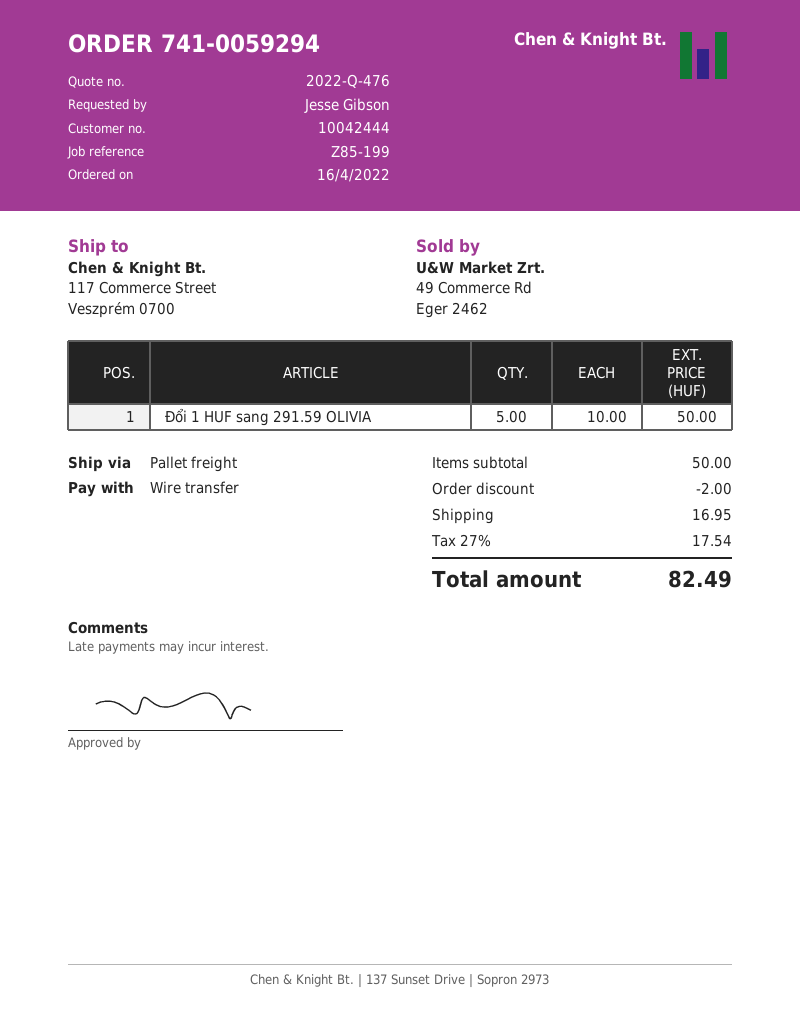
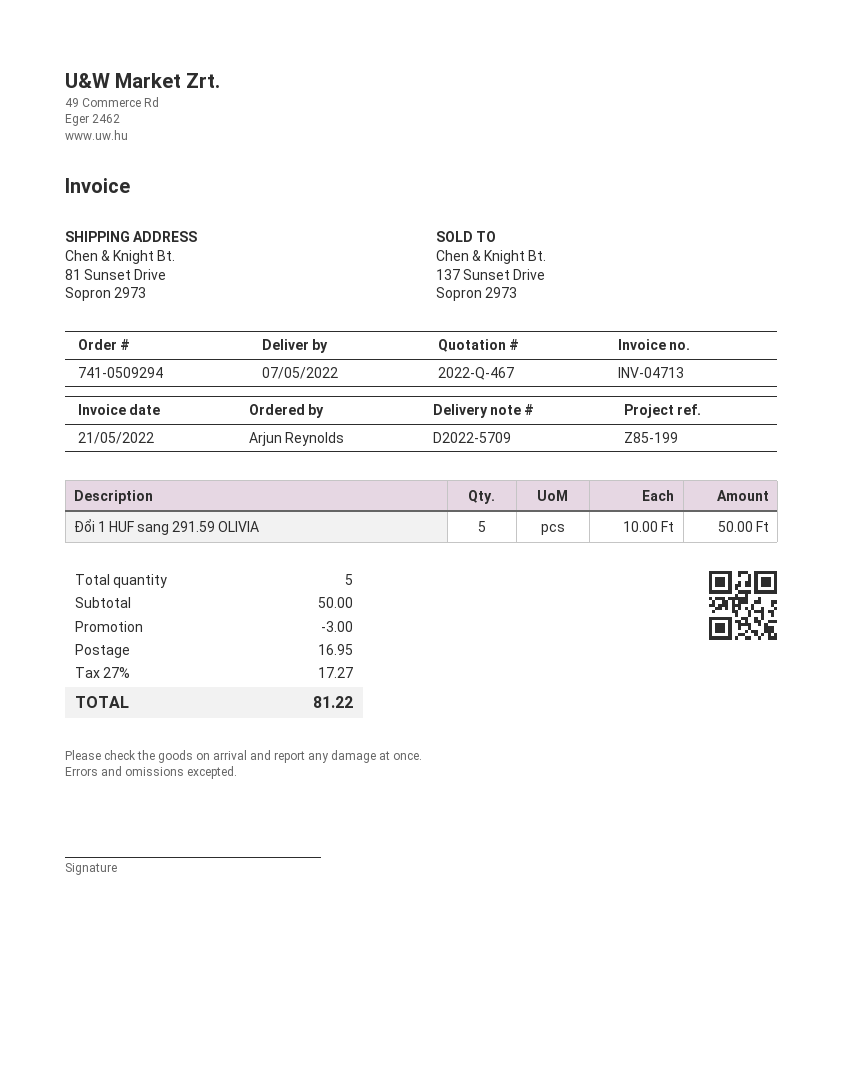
quote number: 2022-Q-476 -> 2022-Q-467
order number: 741-0059294 -> 741-0509294
ordered by: Jesse Gibson -> Arjun Reynolds
ship to: 117 Commerce Street, Veszprém 0700 -> 81 Sunset Drive, Sopron 2973
discount: 2.00 -> 3.00
tax: 27% = 17.54 -> 27% = 17.27
total: 82.49 -> 81.22

